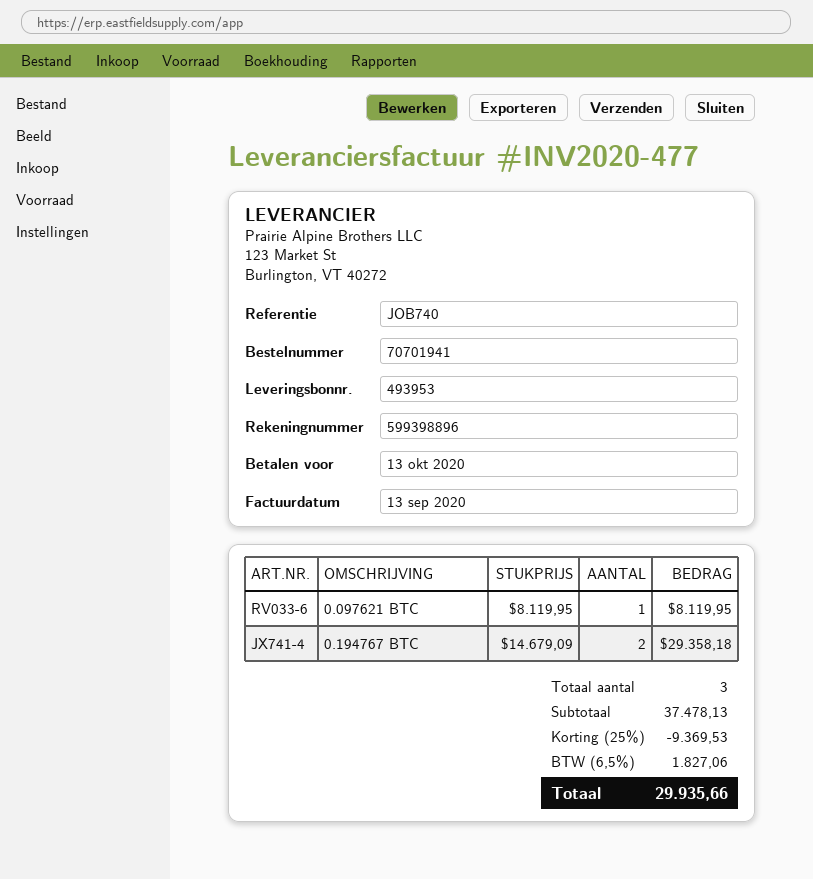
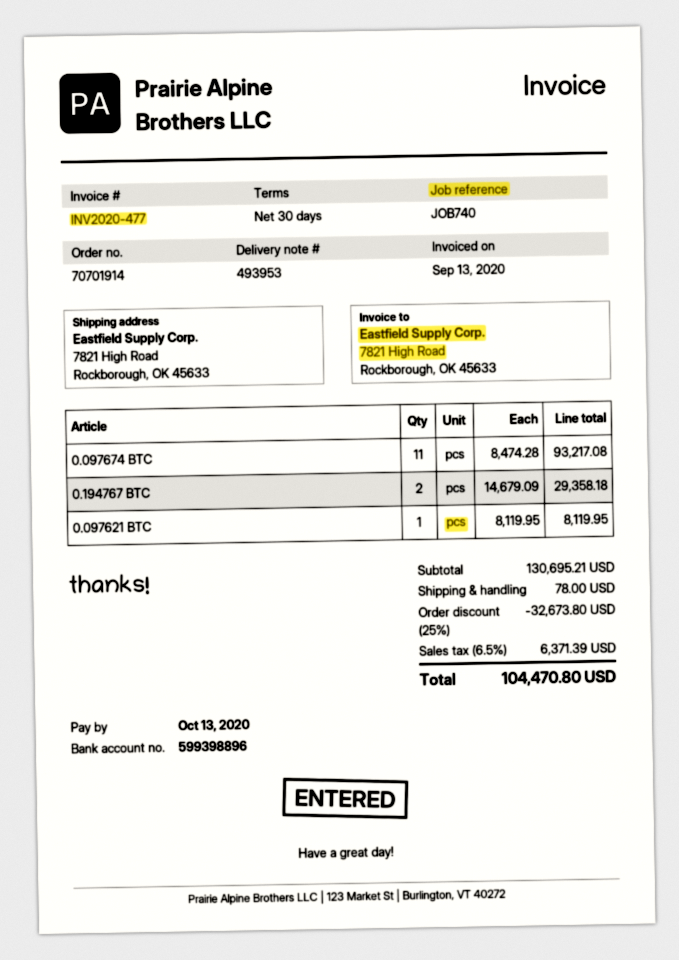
order number: 70701941 -> 70701914
0.097674 BTC: none -> 11 x 8474.28 = 93217.08
subtotal: 37478.13 -> 130695.21
discount: 25% = 9369.53 -> 25% = 32673.80
shipping: none -> 78.00
tax: 6.5% = 1827.06 -> 6.5% = 6371.39
total: 29935.66 -> 104470.80

